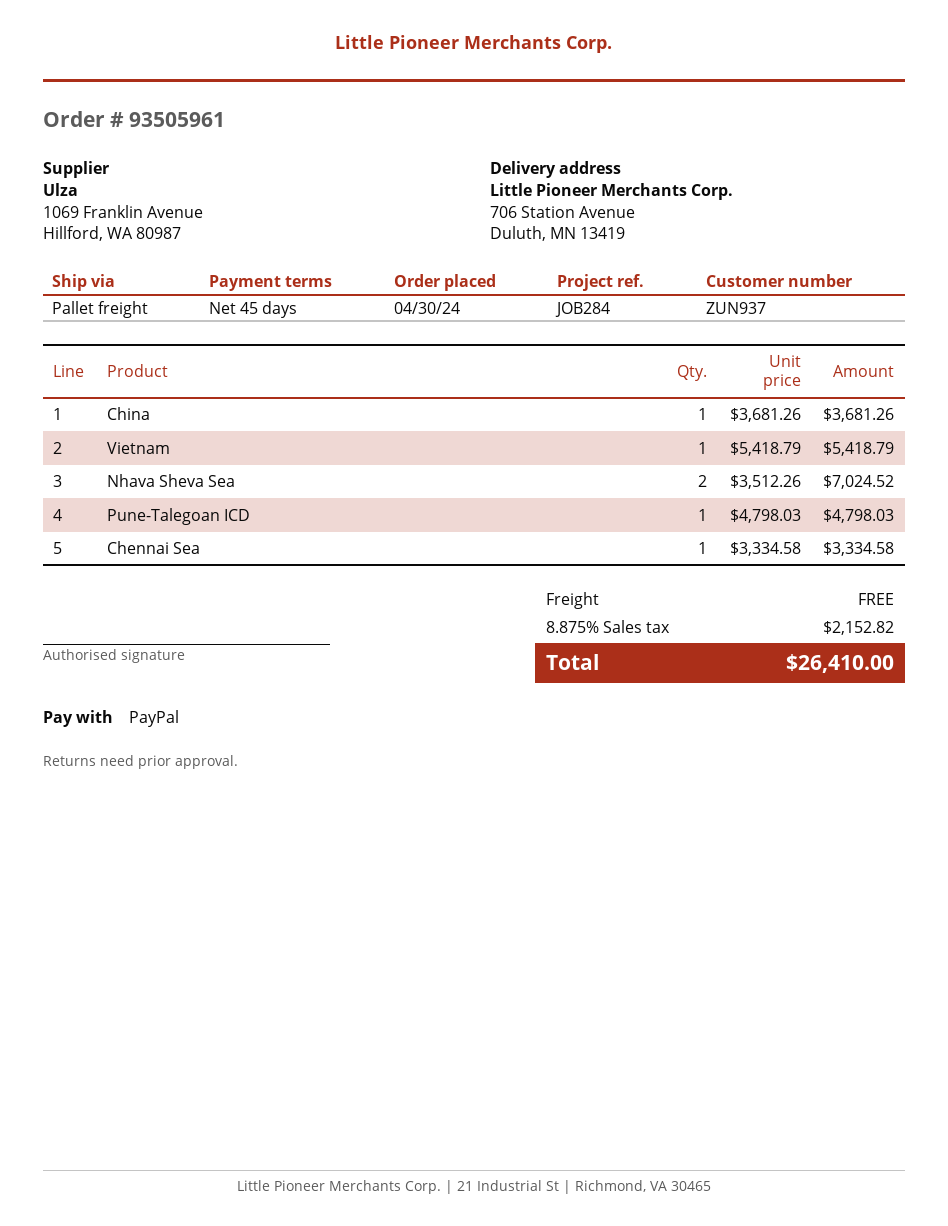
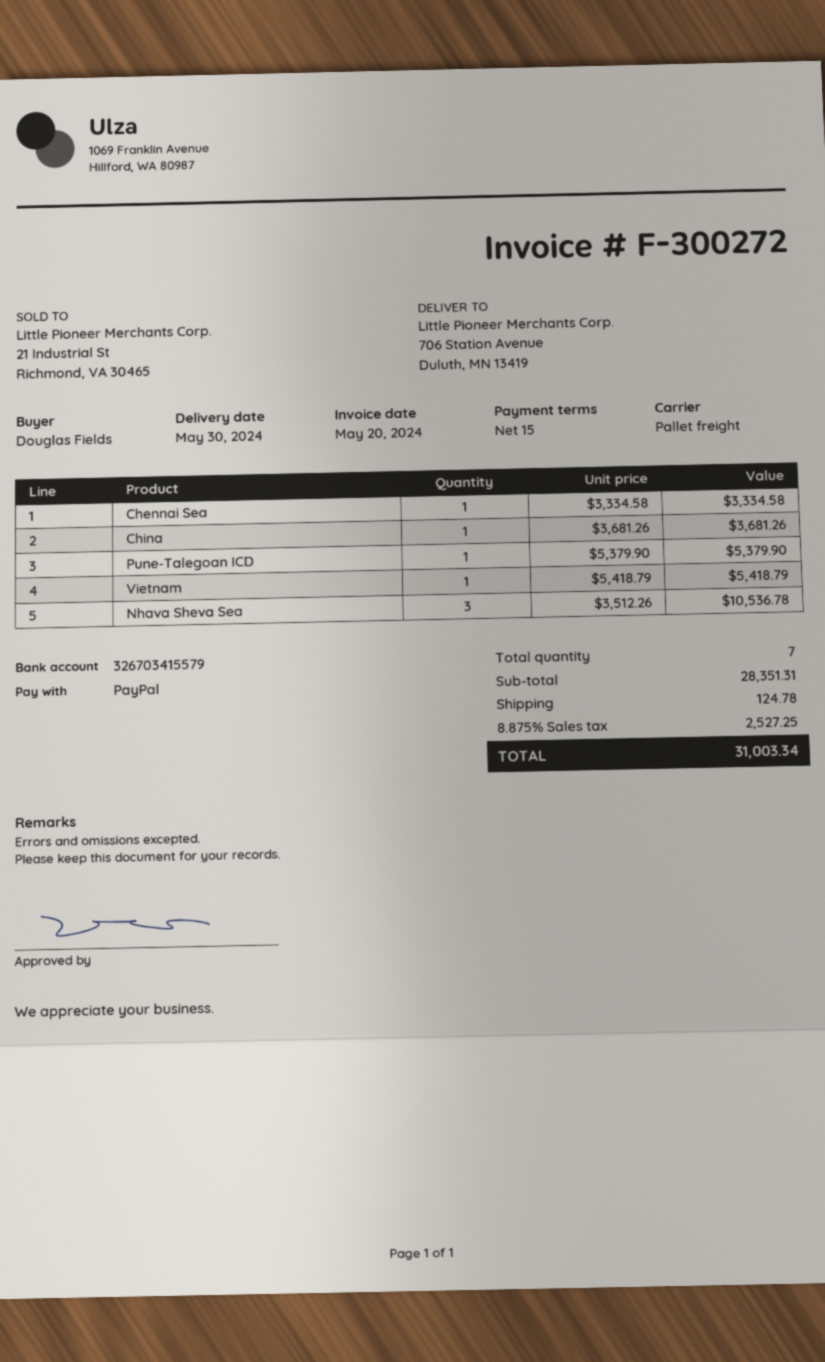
payment terms: 45 days -> 15 days
Nhava Sheva Sea: 2 x 3512.26 = 7024.52 -> 3 x 3512.26 = 10536.78
Pune-Talegoan ICD: 1 x 4798.03 = 4798.03 -> 1 x 5379.90 = 5379.90
shipping: 0.00 -> 124.78
tax: 8.875% = 2152.82 -> 8.875% = 2527.25
total: 26410.00 -> 31003.34

